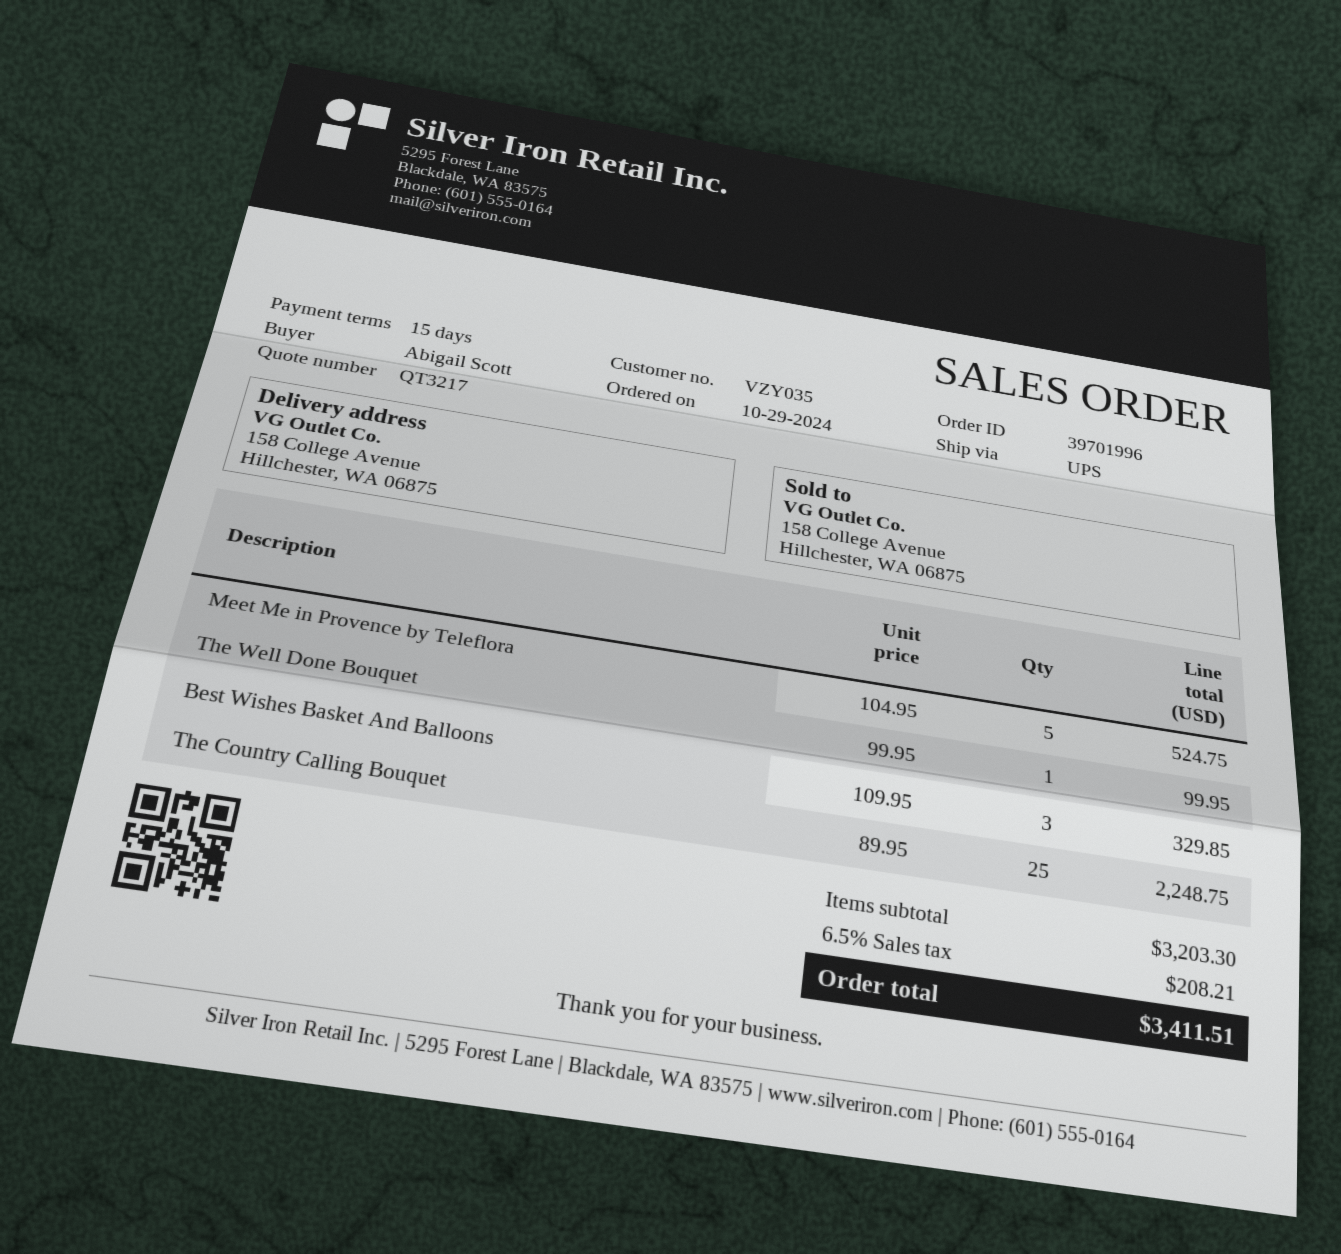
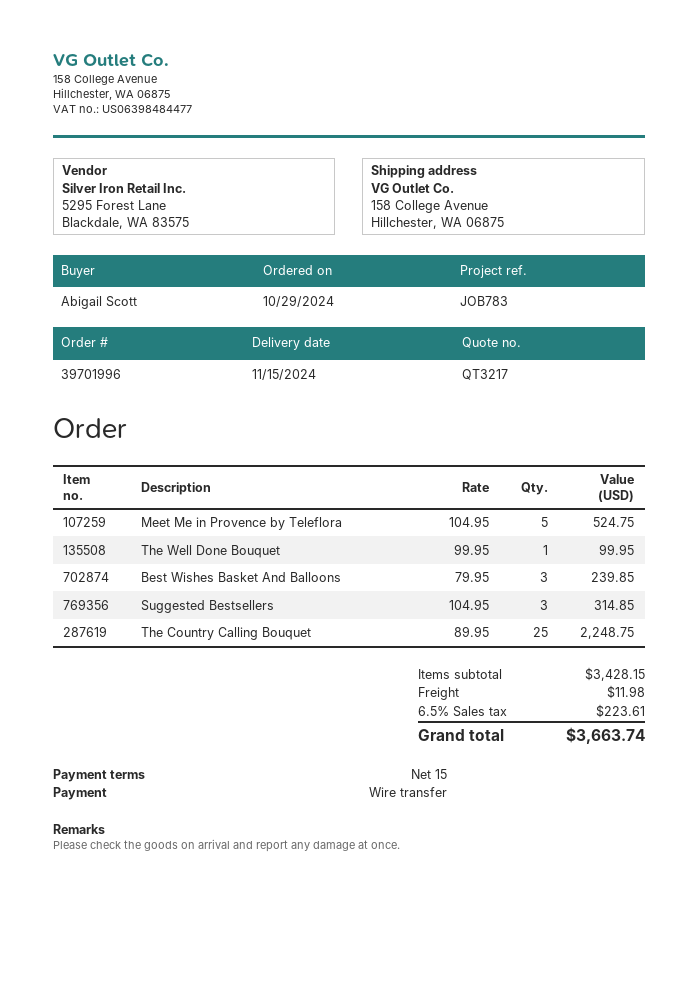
Best Wishes Basket And Balloons: 3 x 109.95 = 329.85 -> 3 x 79.95 = 239.85
Suggested Bestsellers: none -> 3 x 104.95 = 314.85
subtotal: 3203.30 -> 3428.15
shipping: none -> 11.98
tax: 6.5% = 208.21 -> 6.5% = 223.61
total: 3411.51 -> 3663.74

